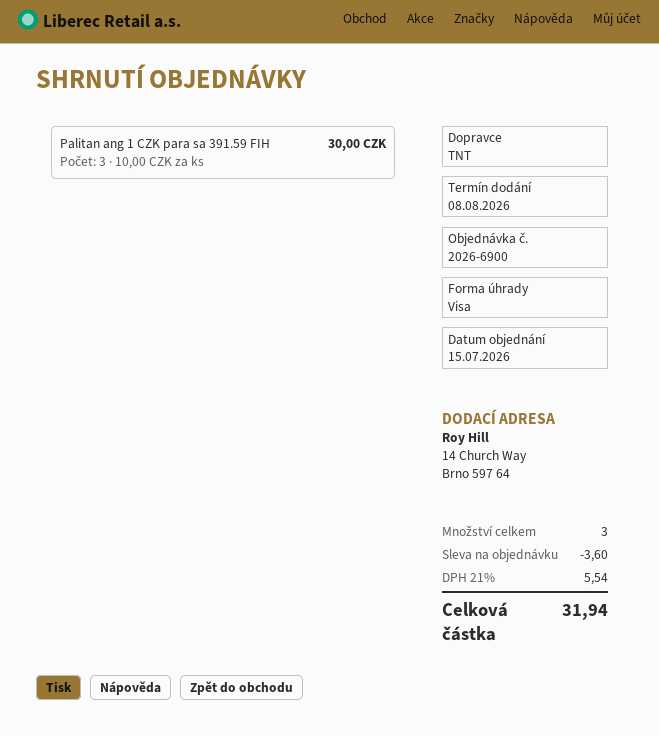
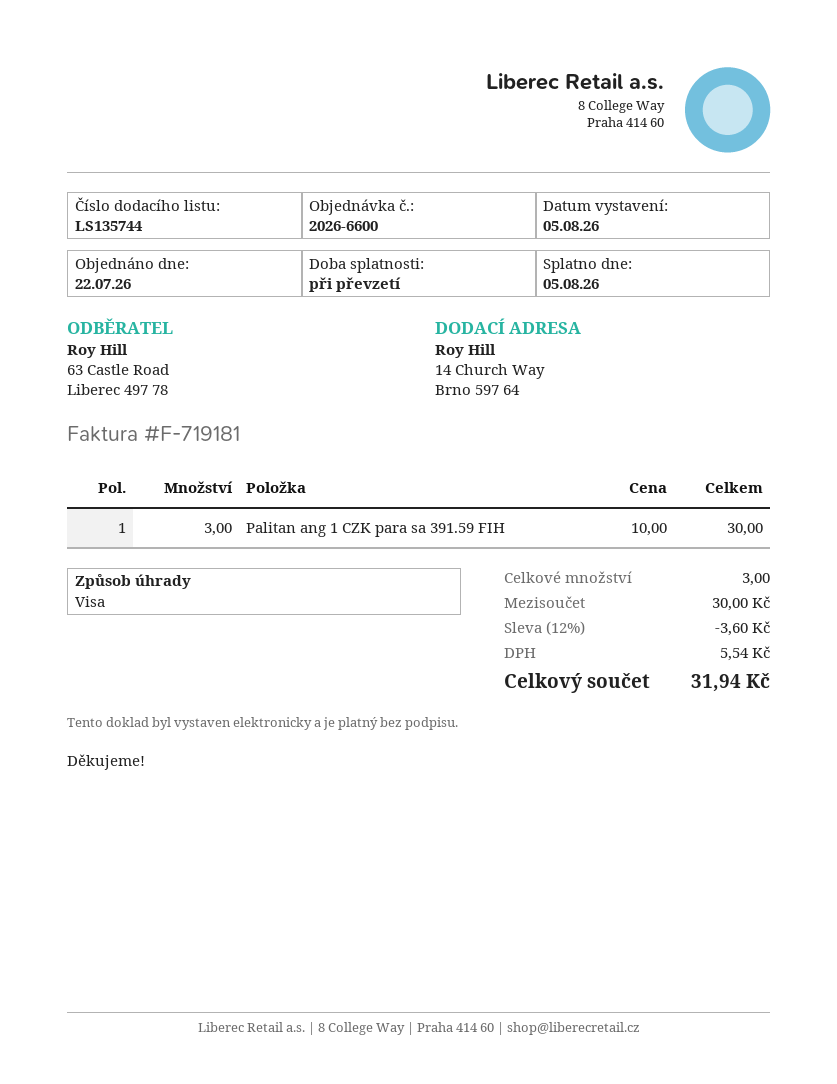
order number: 2026-6900 -> 2026-6600
order date: 2026-07-15 -> 2026-07-22

